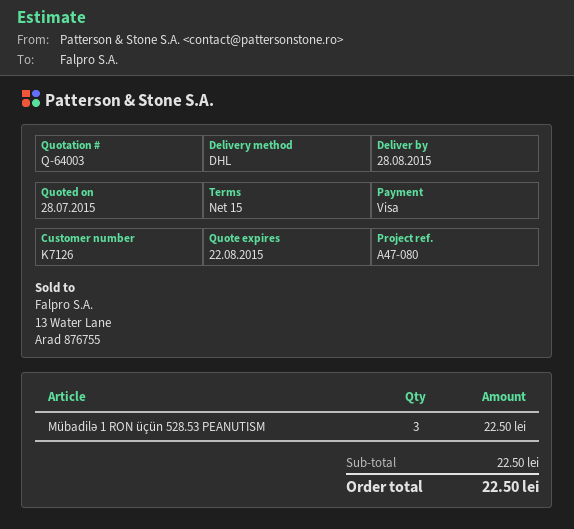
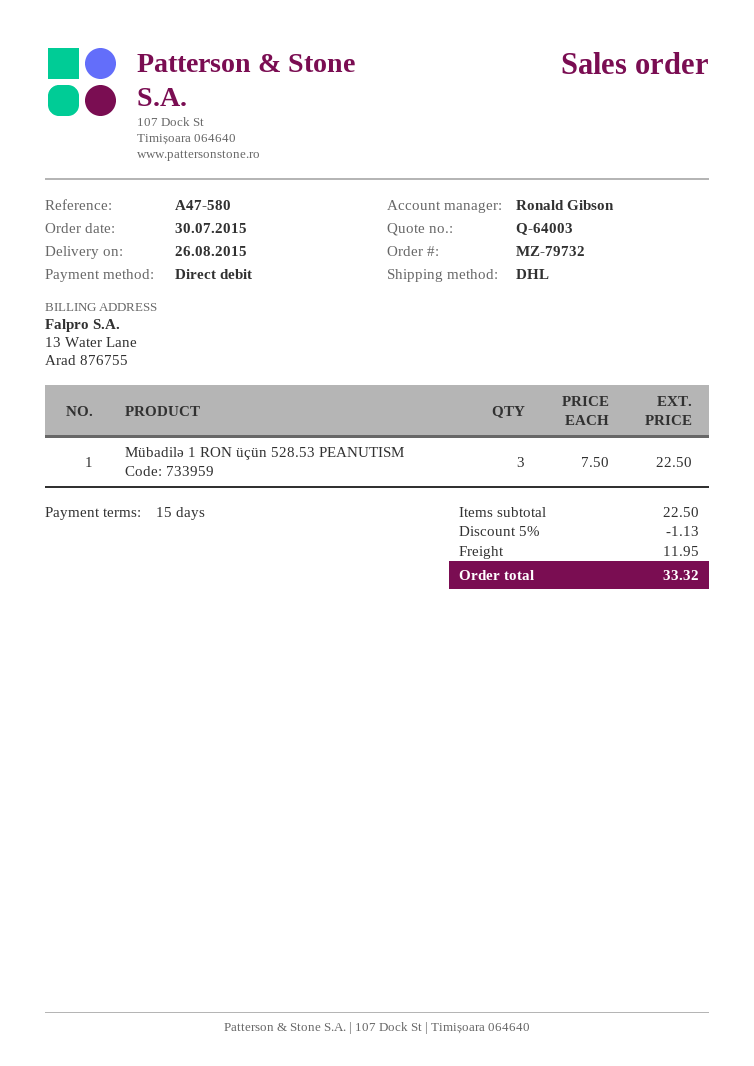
delivery date: 2015-08-28 -> 2015-08-26
reference: A47-080 -> A47-580
payment method: Visa -> direct debit
discount: none -> 5% = 1.13
shipping: none -> 11.95
total: 22.50 -> 33.32

